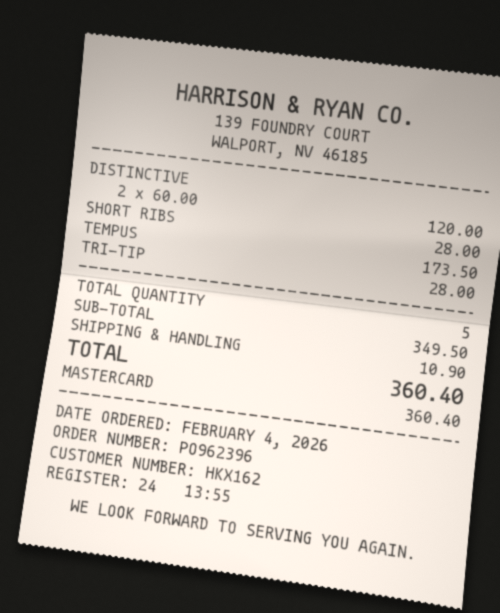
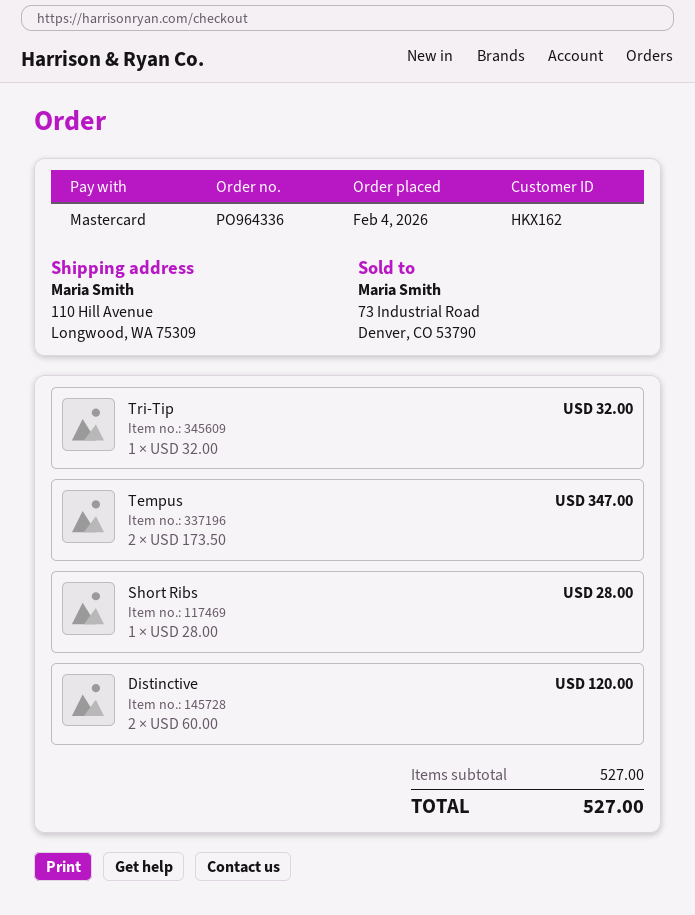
order number: PO962396 -> PO964336
TEMPUS: 1 x 173.50 = 173.50 -> 2 x 173.50 = 347.00
TRI-TIP: 1 x 28.00 = 28.00 -> 1 x 32.00 = 32.00
subtotal: 349.50 -> 527.00
shipping: 10.90 -> none
total: 360.40 -> 527.00

